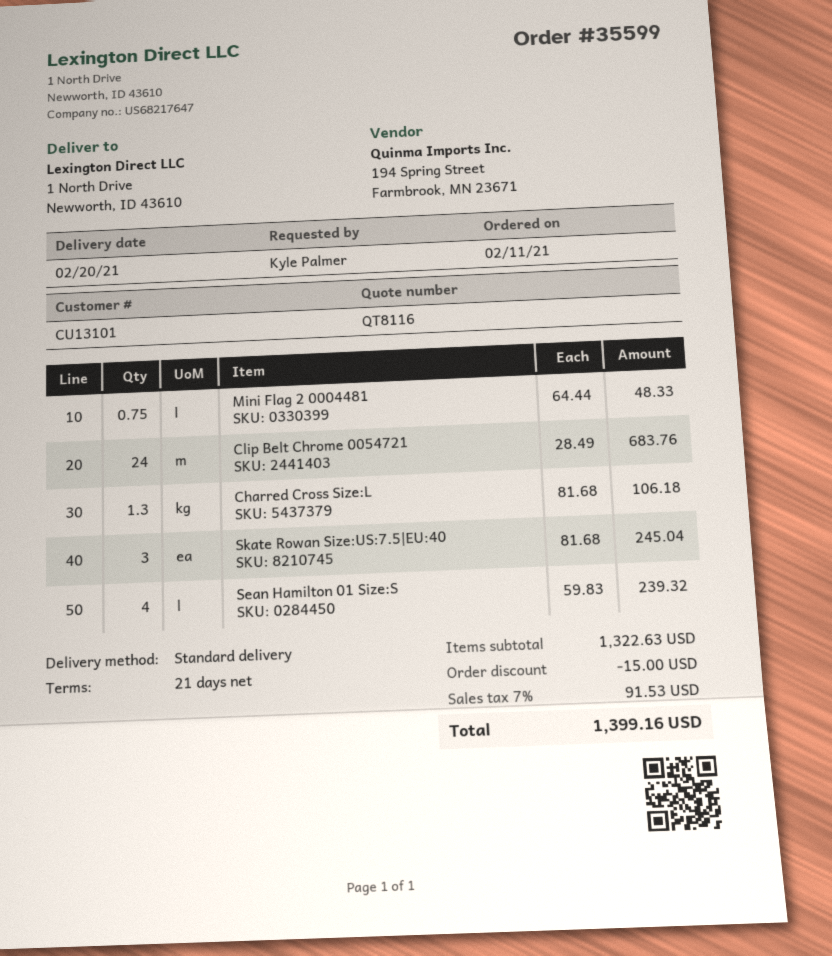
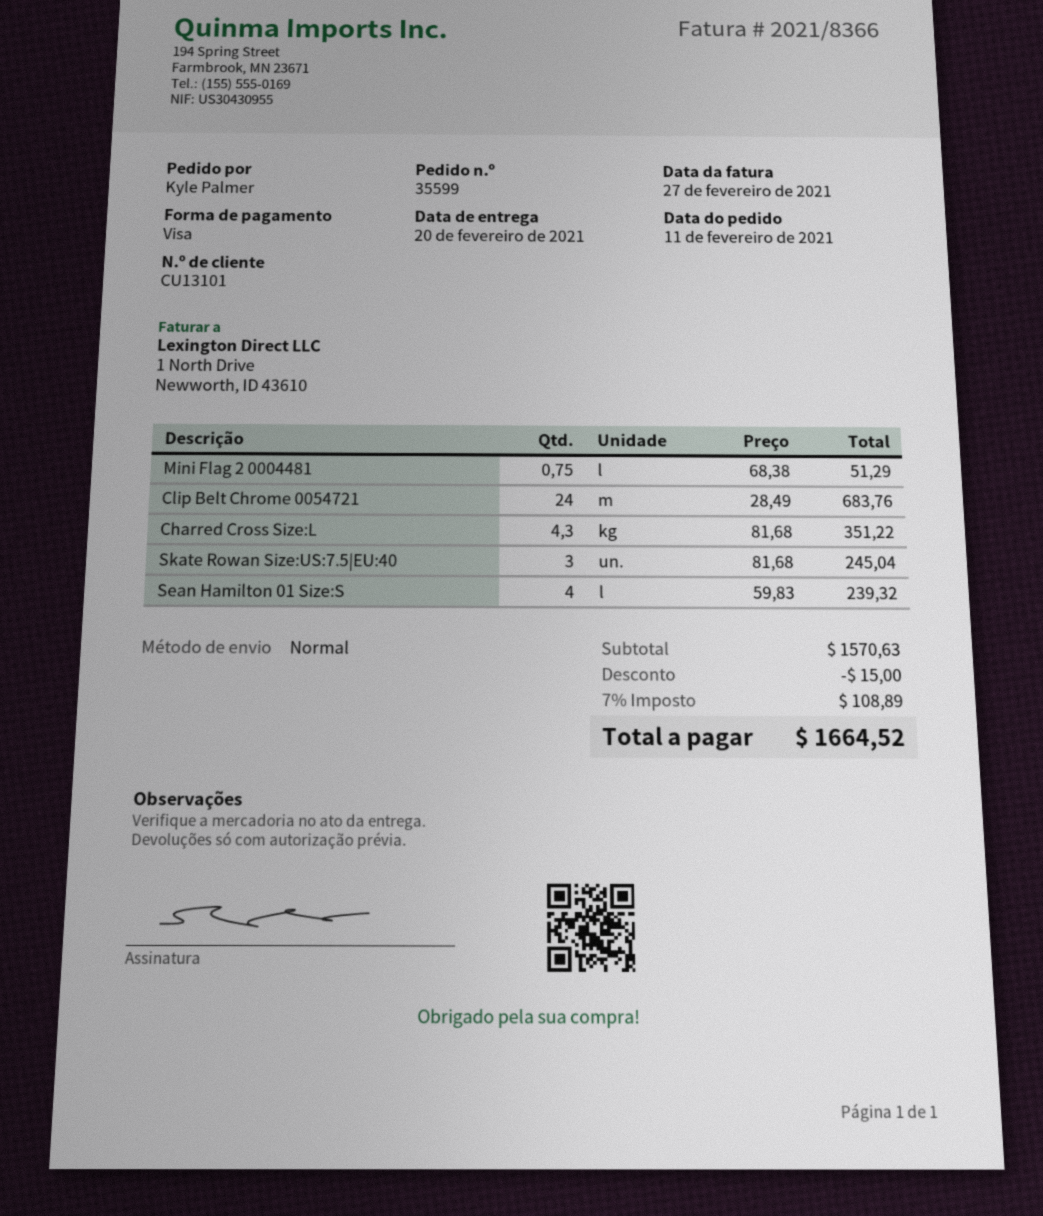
Mini Flag 2 0004481: 0.75 x 64.44 = 48.33 -> 0.75 x 68.38 = 51.29
Charred Cross Size:L: 1.3 x 81.68 = 106.18 -> 4.3 x 81.68 = 351.22
subtotal: 1322.63 -> 1570.63
tax: 7% = 91.53 -> 7% = 108.89
total: 1399.16 -> 1664.52

